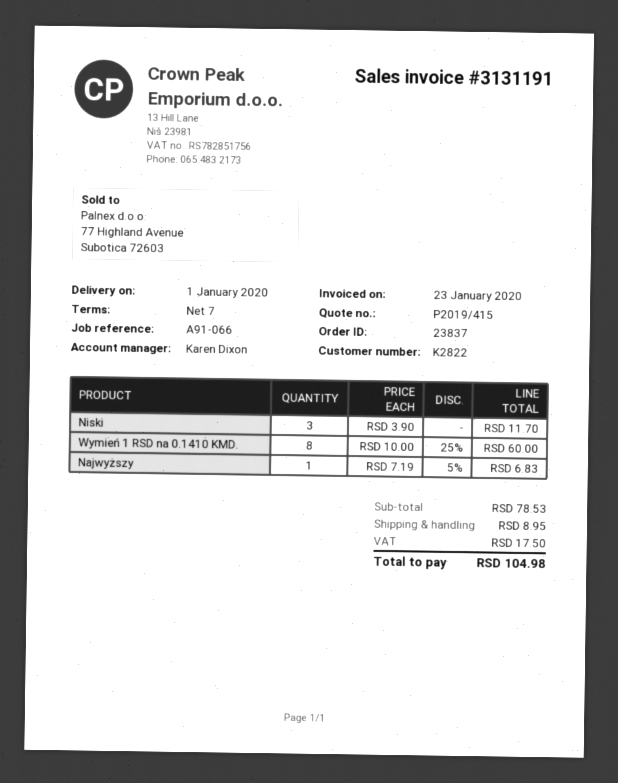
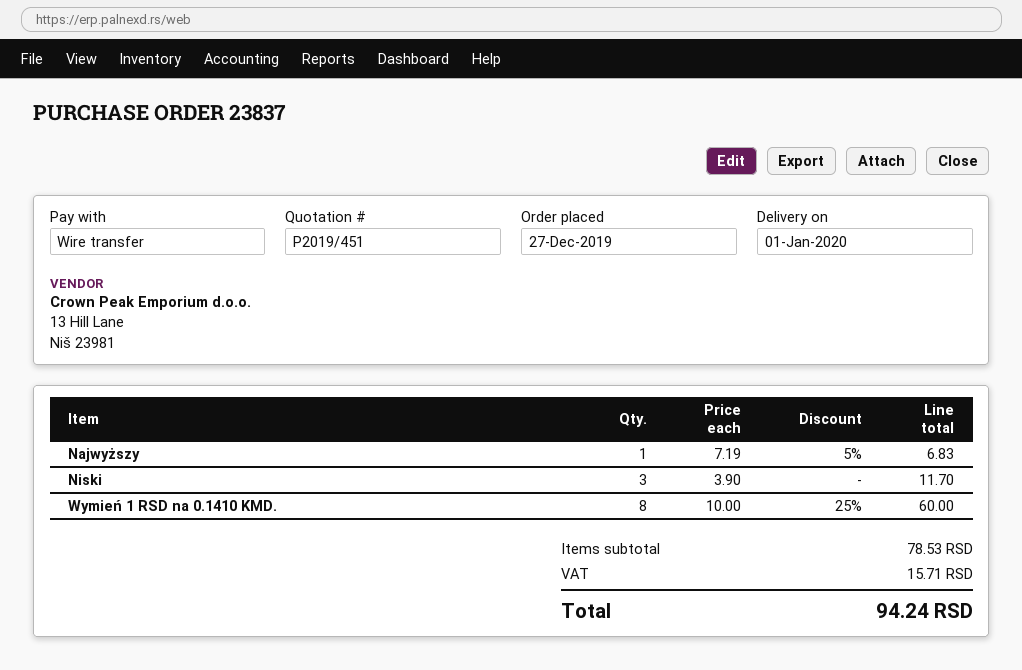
quote number: P2019/415 -> P2019/451
shipping: 8.95 -> none
tax: 17.50 -> 15.71
total: 104.98 -> 94.24

